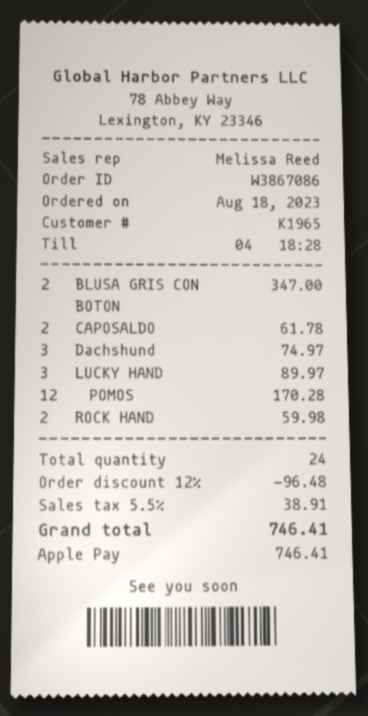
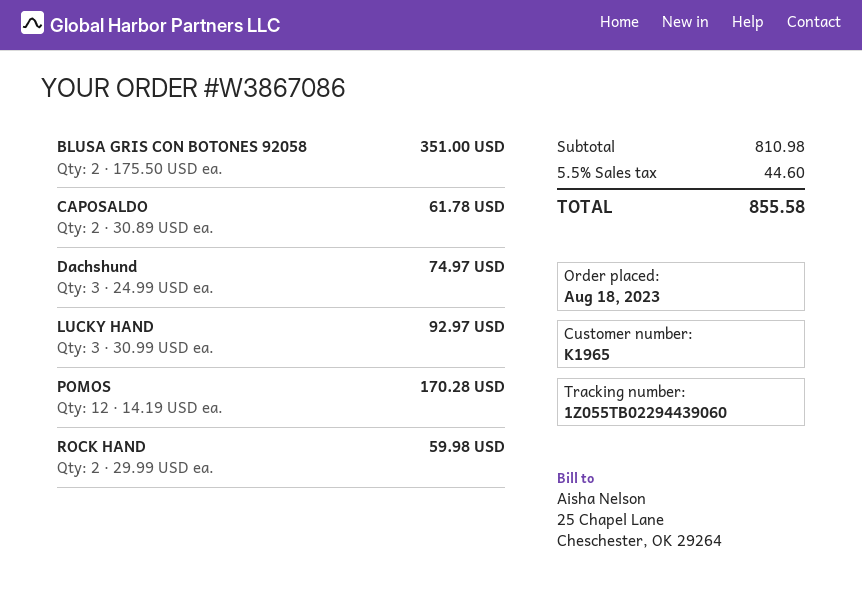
BLUSA GRIS CON BOTON: 2 for 347.00 -> 2 for 351.00
LUCKY HAND: 3 for 89.97 -> 3 for 92.97
discount: 12% = 96.48 -> none
tax: 5.5% = 38.91 -> 5.5% = 44.60
total: 746.41 -> 855.58

